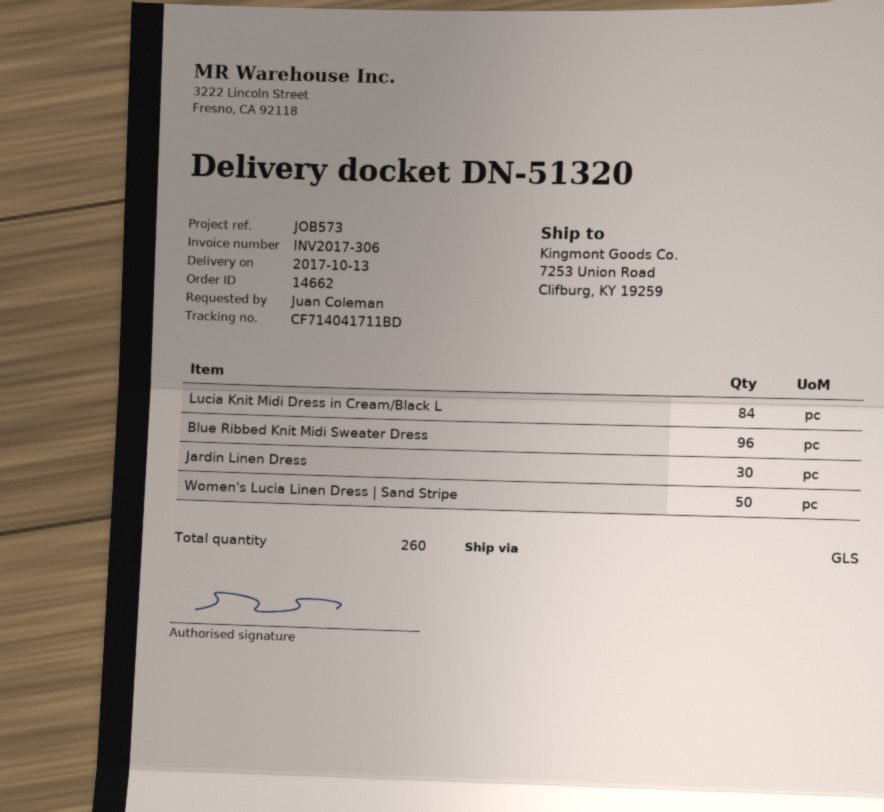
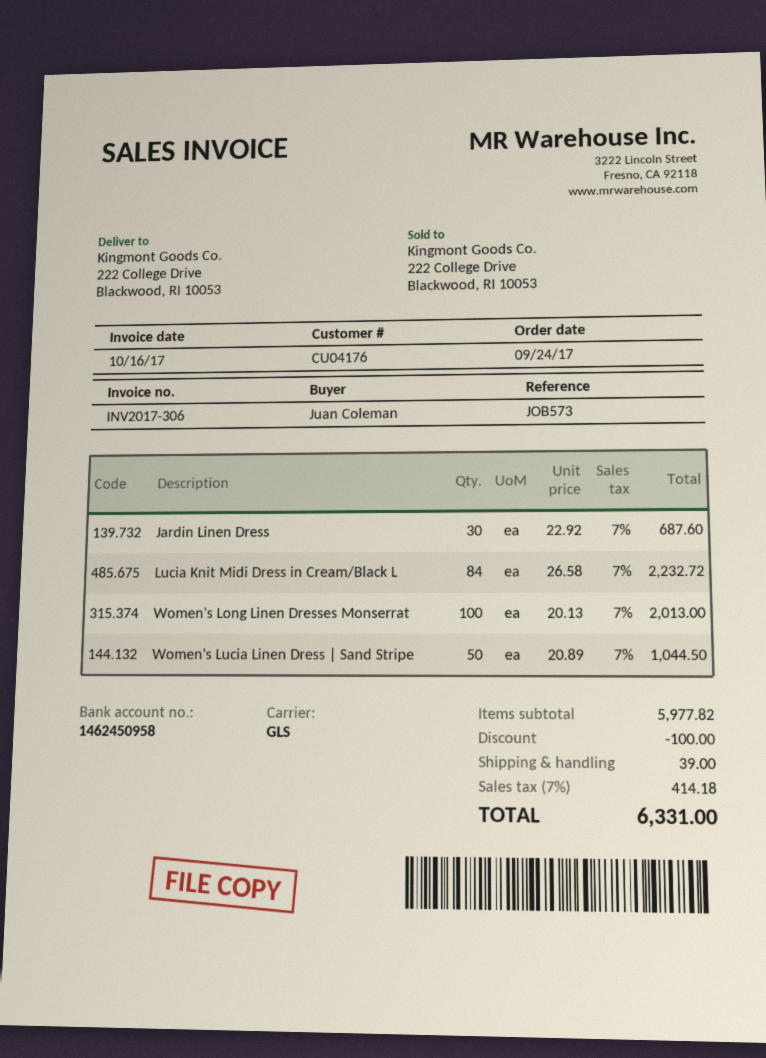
ship to: 7253 Union Road, Clifburg, KY 19259 -> 222 College Drive, Blackwood, RI 10053
Blue Ribbed Knit Midi Sweater Dress: 96 -> none
Women's Long Linen Dresses Monserrat: none -> 100

